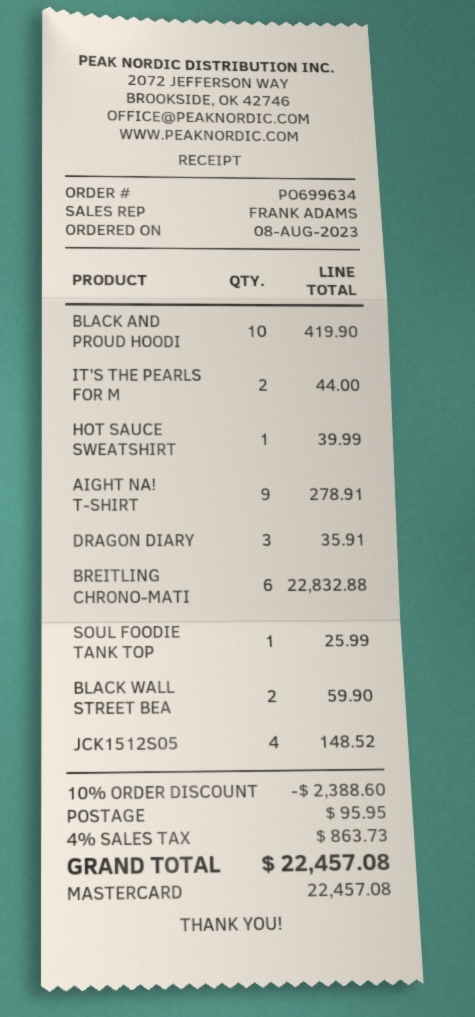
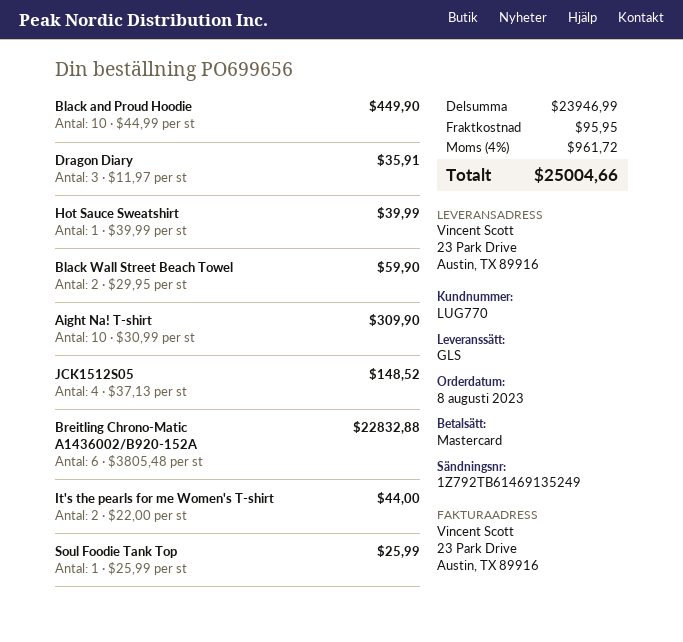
order number: PO699634 -> PO699656
BLACK AND PROUD HOODI: 10 for 419.90 -> 10 for 449.90
AIGHT NA! T-SHIRT: 9 for 278.91 -> 10 for 309.90
discount: 10% = 2388.60 -> none
tax: 4% = 863.73 -> 4% = 961.72
total: 22457.08 -> 25004.66

